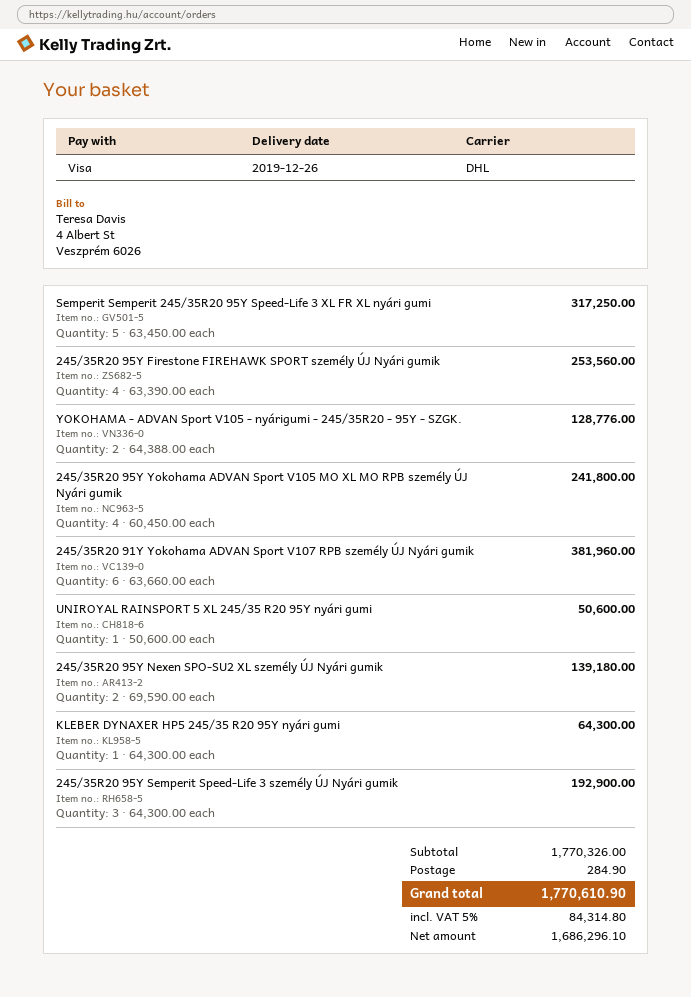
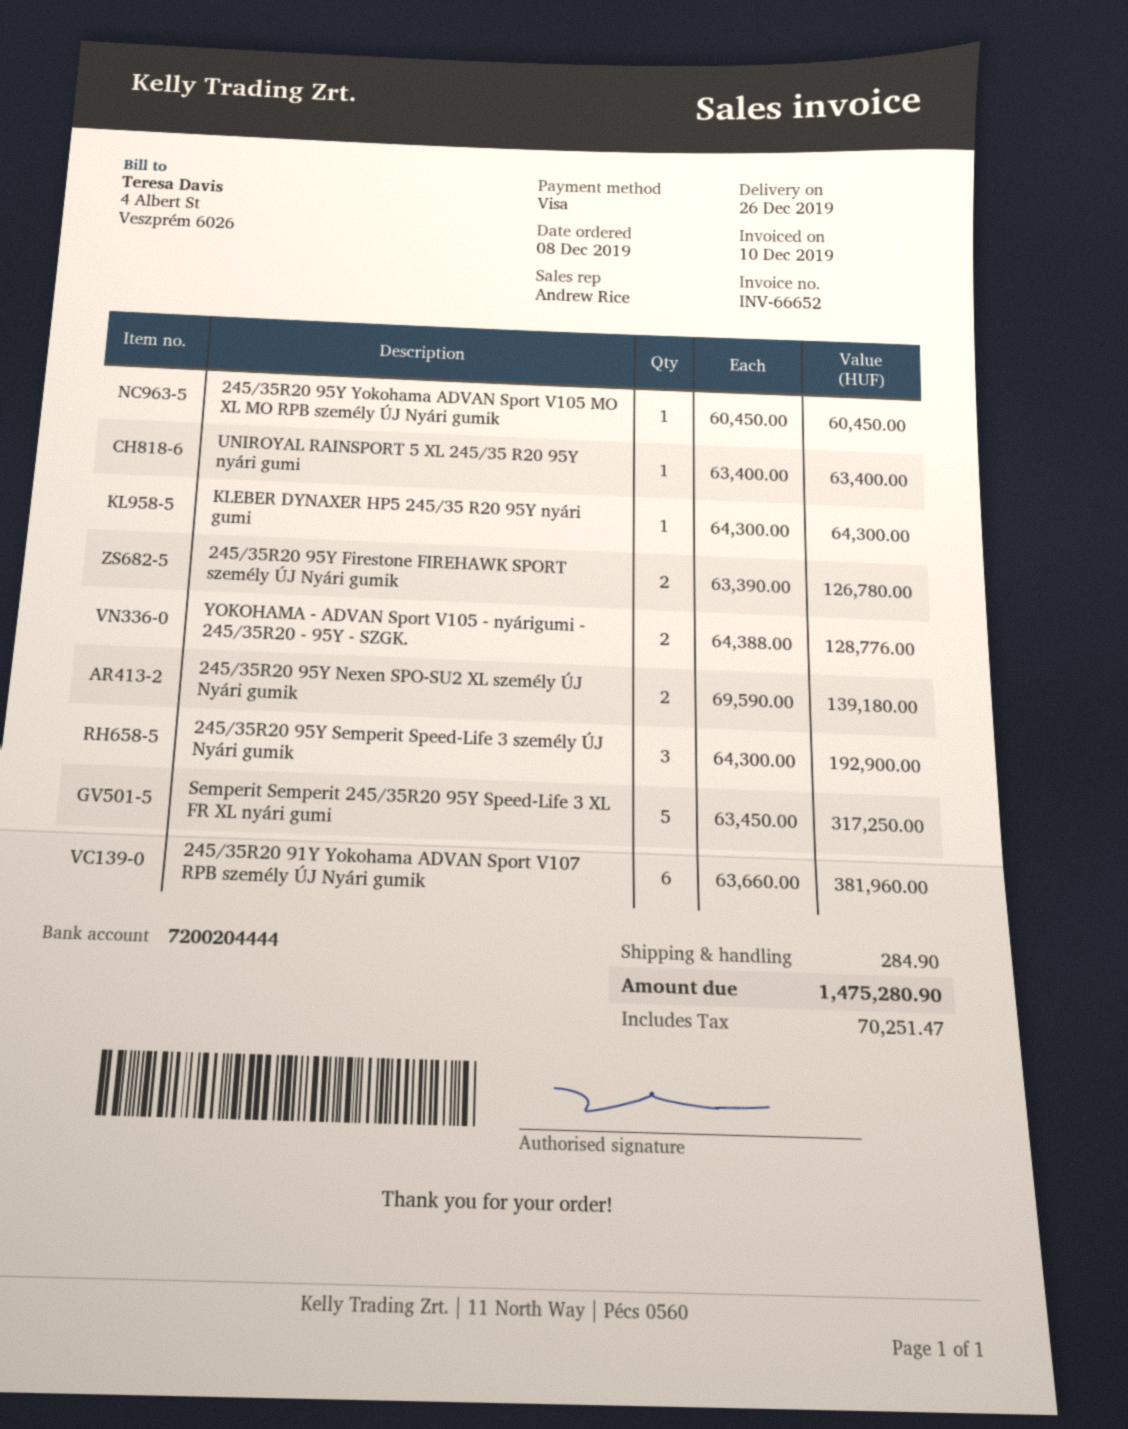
245/35R20 95Y Firestone FIREHAWK SPORT személy ÚJ Nyári gumik: 4 x 63390.00 = 253560.00 -> 2 x 63390.00 = 126780.00
245/35R20 95Y Yokohama ADVAN Sport V105 MO XL MO RPB személy ÚJ Nyári gumik: 4 x 60450.00 = 241800.00 -> 1 x 60450.00 = 60450.00
UNIROYAL RAINSPORT 5 XL 245/35 R20 95Y nyári gumi: 1 x 50600.00 = 50600.00 -> 1 x 63400.00 = 63400.00
tax: 84314.80 -> 70251.47
total: 1770610.90 -> 1475280.90

